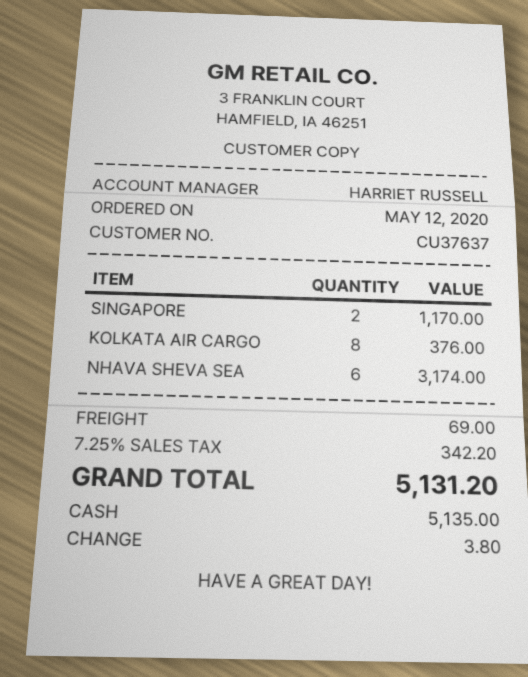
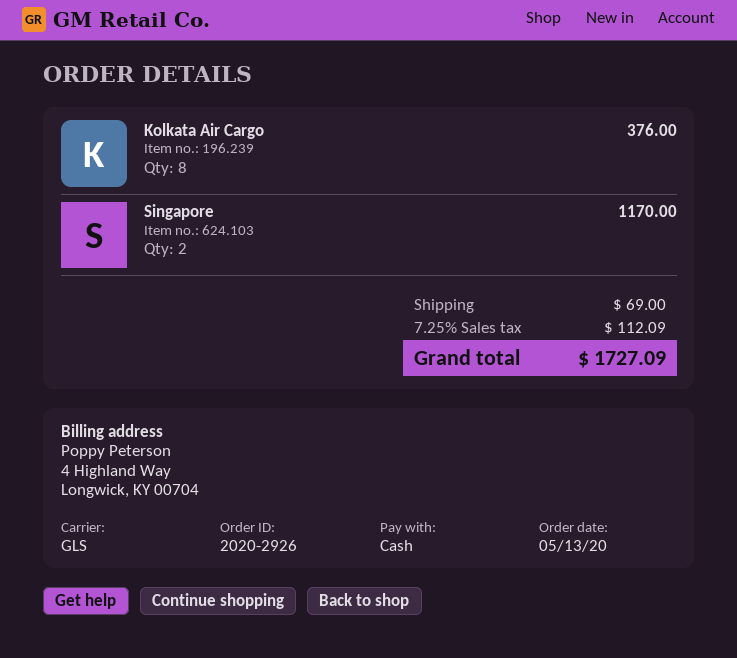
order date: 2020-05-12 -> 2020-05-13
NHAVA SHEVA SEA: 6 for 3174.00 -> none
tax: 7.25% = 342.20 -> 7.25% = 112.09
total: 5131.20 -> 1727.09

